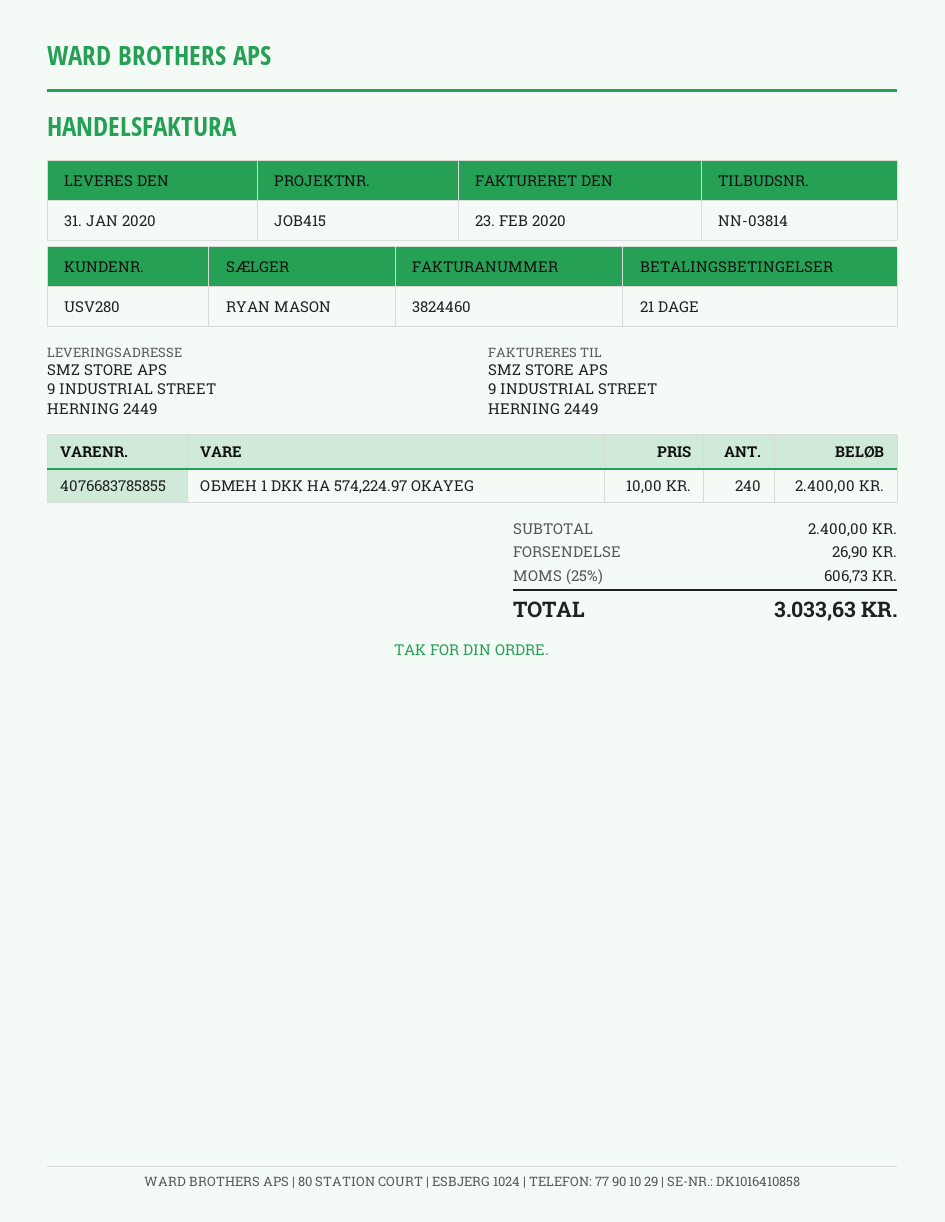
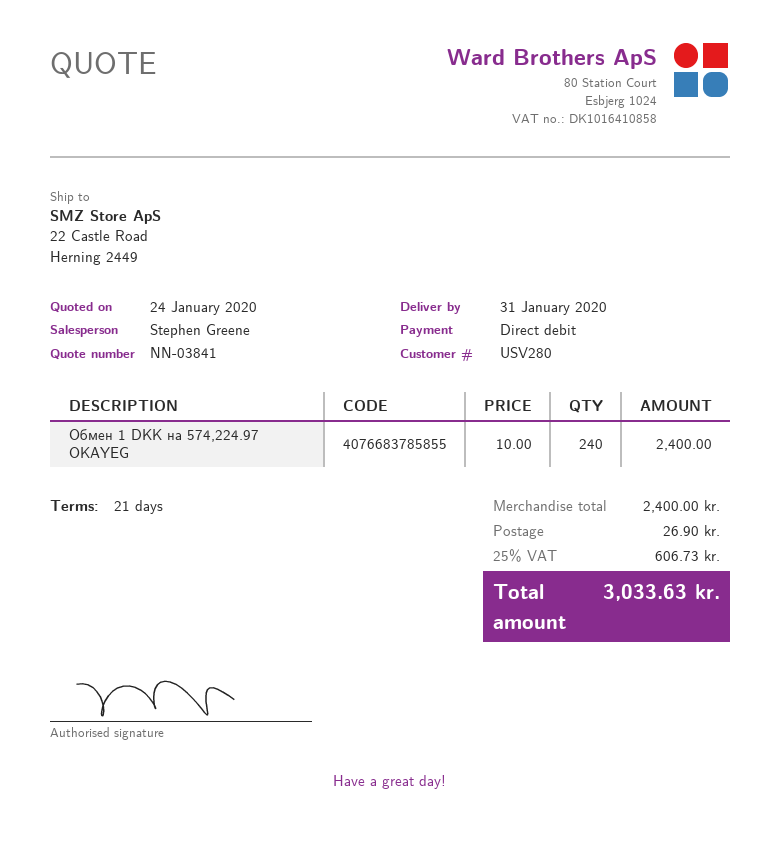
quote number: NN-03814 -> NN-03841
sales rep: RYAN MASON -> Stephen Greene
ship to: 9 INDUSTRIAL STREET, HERNING 2449 -> 22 Castle Road, Herning 2449

